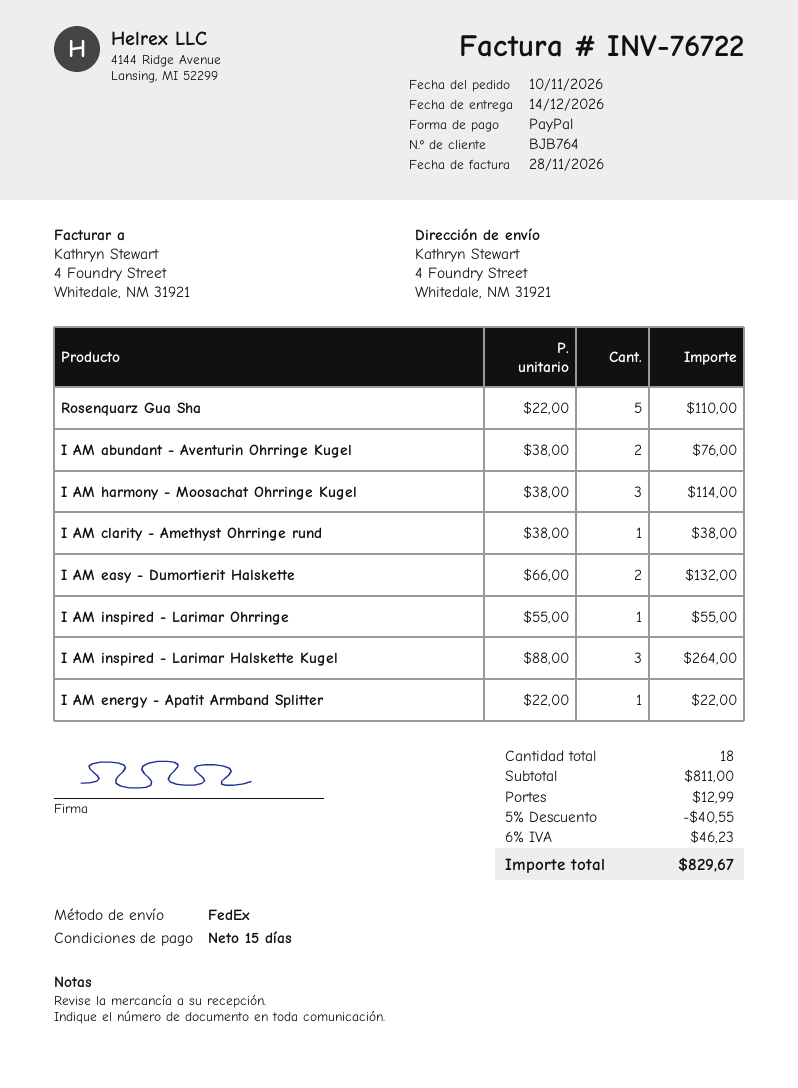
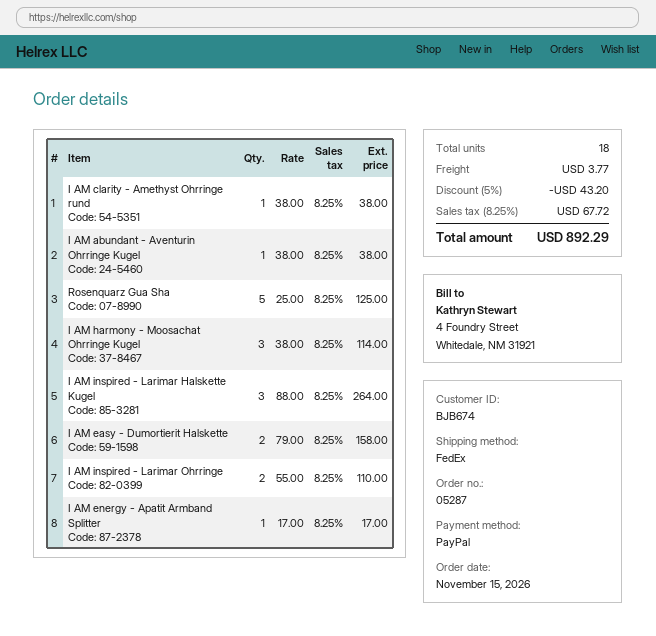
order date: 2026-11-10 -> 2026-11-15
customer number: BJB764 -> BJB674
Rosenquarz Gua Sha: 5 x 22.00 = 110.00 -> 5 x 25.00 = 125.00
I AM abundant - Aventurin Ohrringe Kugel: 2 x 38.00 = 76.00 -> 1 x 38.00 = 38.00
I AM easy - Dumortierit Halskette: 2 x 66.00 = 132.00 -> 2 x 79.00 = 158.00
I AM inspired - Larimar Ohrringe: 1 x 55.00 = 55.00 -> 2 x 55.00 = 110.00
I AM energy - Apatit Armband Splitter: 1 x 22.00 = 22.00 -> 1 x 17.00 = 17.00
discount: 5% = 40.55 -> 5% = 43.20
shipping: 12.99 -> 3.77
tax: 6% = 46.23 -> 8.25% = 67.72
total: 829.67 -> 892.29

